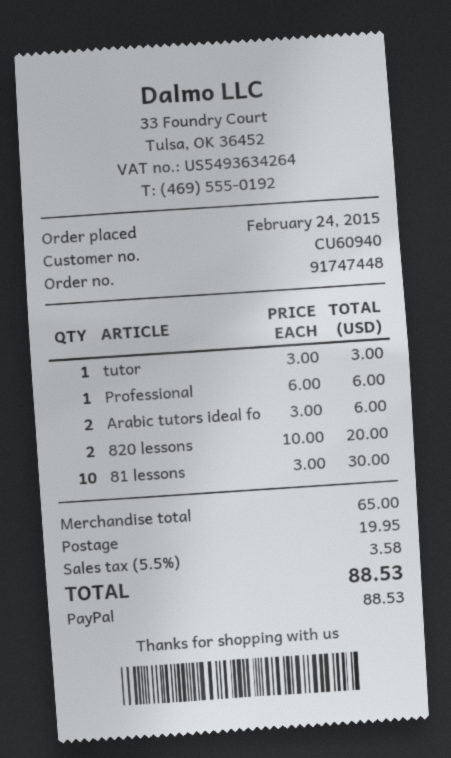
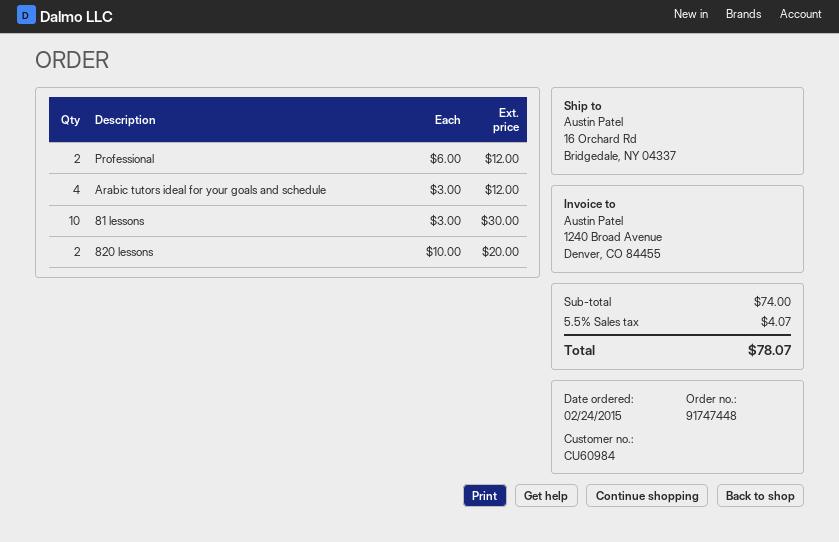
customer number: CU60940 -> CU60984
tutor: 1 x 3.00 = 3.00 -> none
Professional: 1 x 6.00 = 6.00 -> 2 x 6.00 = 12.00
Arabic tutors ideal fo: 2 x 3.00 = 6.00 -> 4 x 3.00 = 12.00
subtotal: 65.00 -> 74.00
shipping: 19.95 -> none
tax: 5.5% = 3.58 -> 5.5% = 4.07
total: 88.53 -> 78.07

